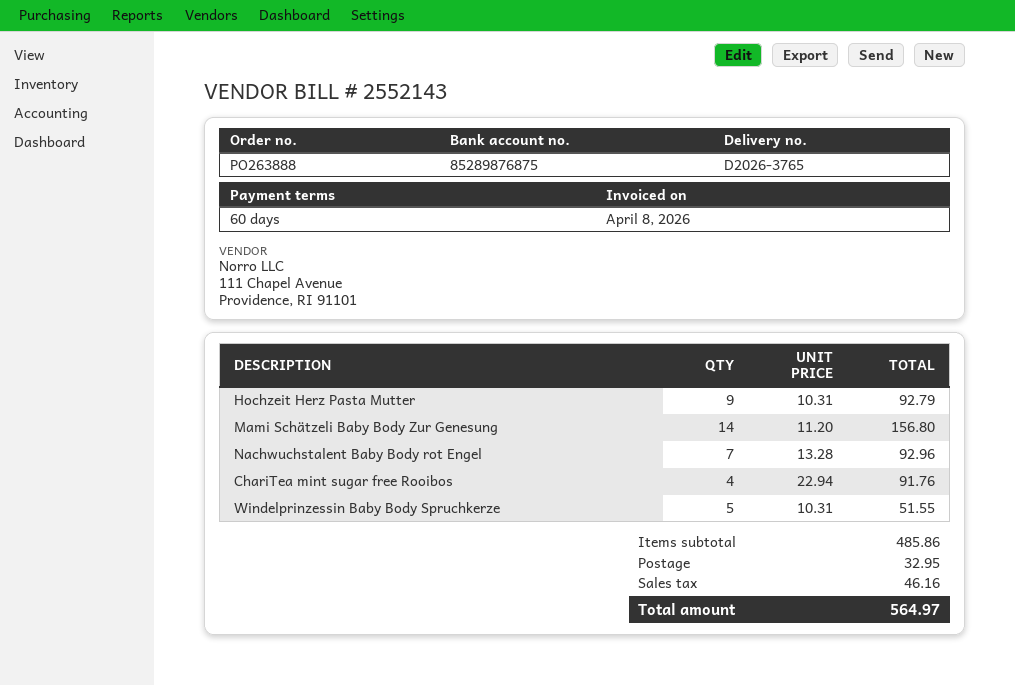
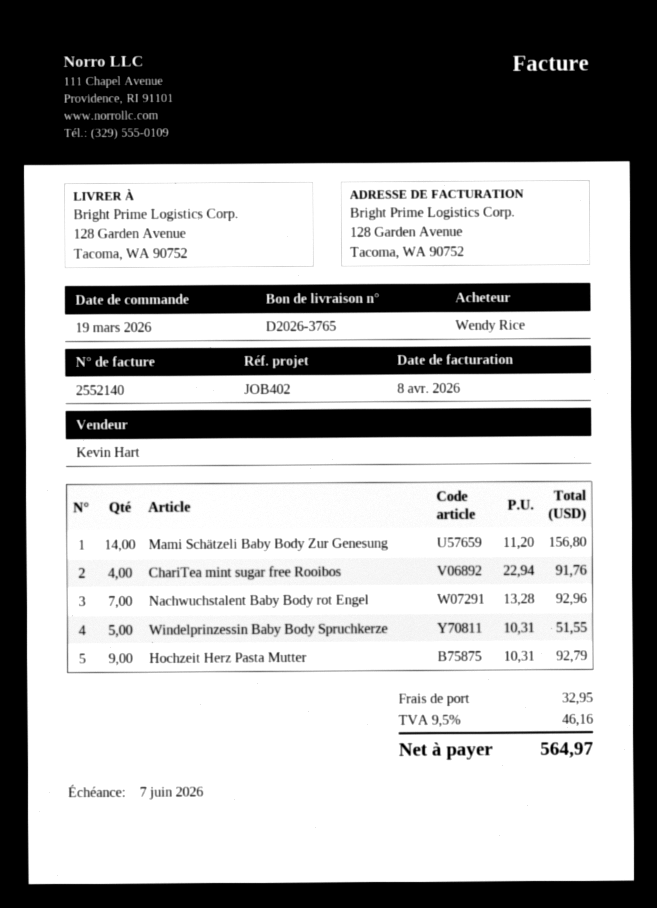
invoice number: 2552143 -> 2552140

